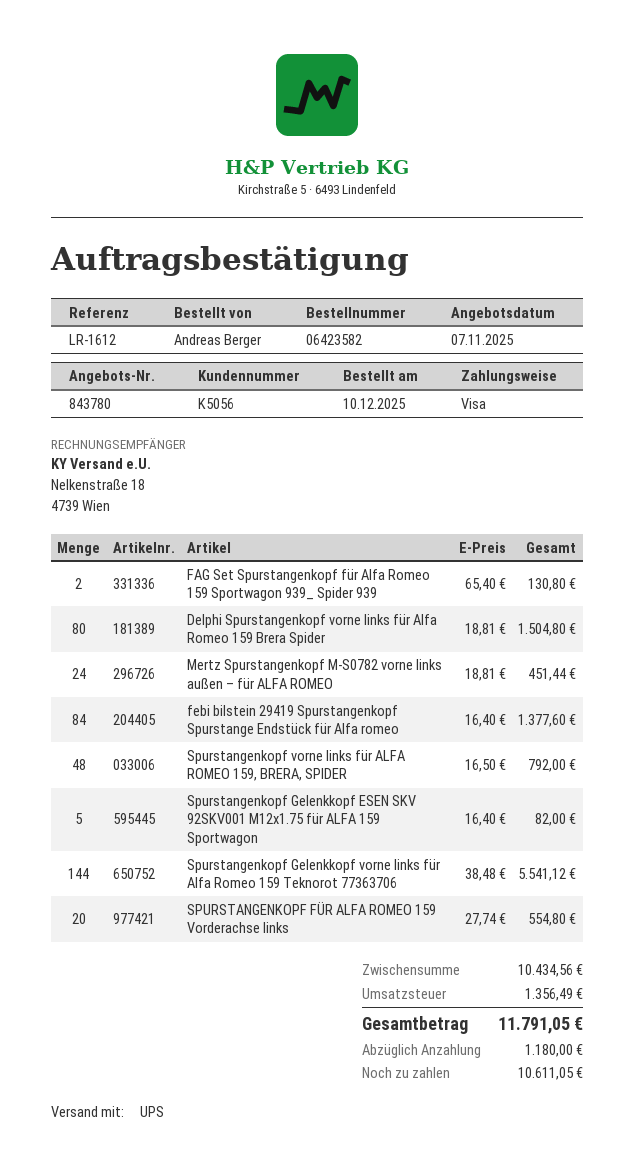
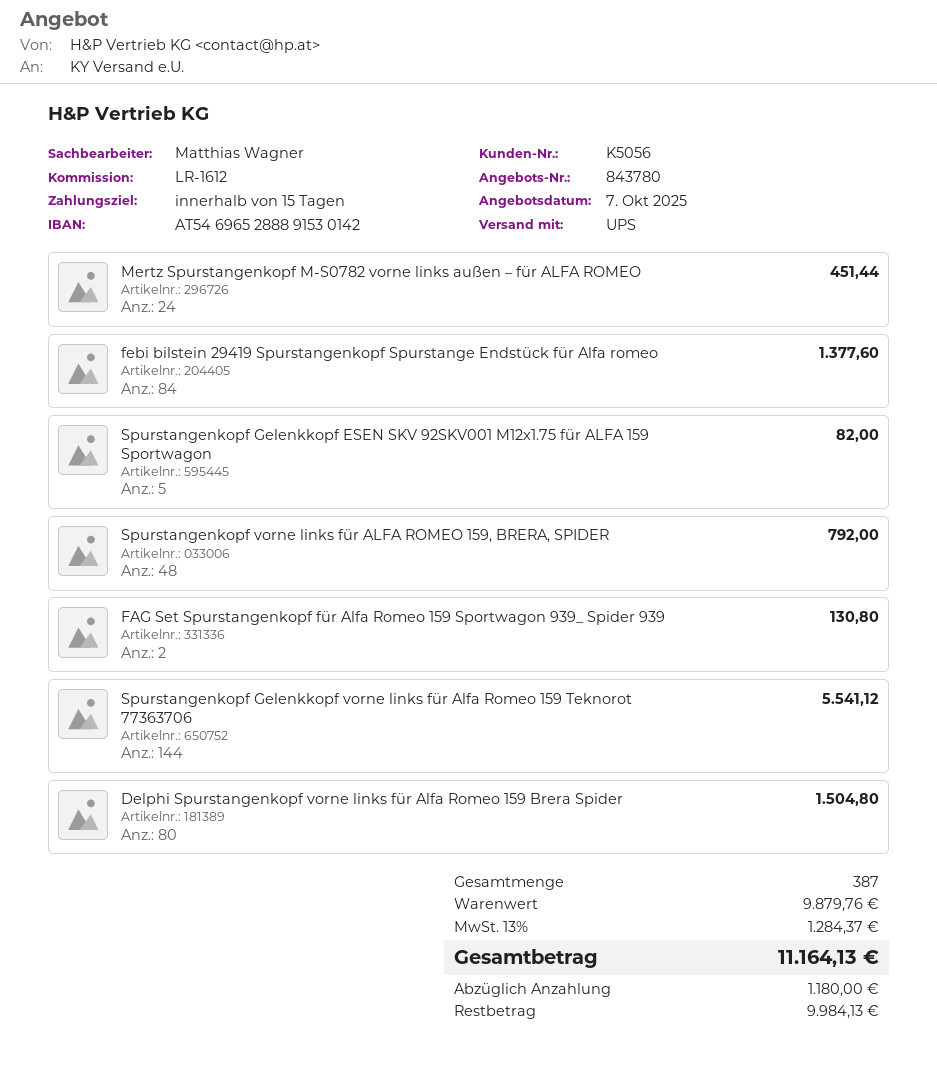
quote date: 2025-11-07 -> 2025-10-07
SPURSTANGENKOPF FÜR ALFA ROMEO 159 Vorderachse links: 20 for 554.80 -> none
subtotal: 10434.56 -> 9879.76
tax: 1356.49 -> 1284.37
total: 11791.05 -> 11164.13
balance: 10611.05 -> 9984.13

